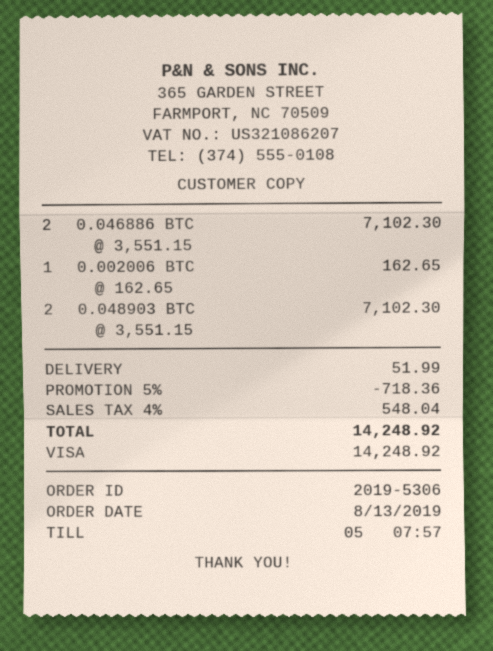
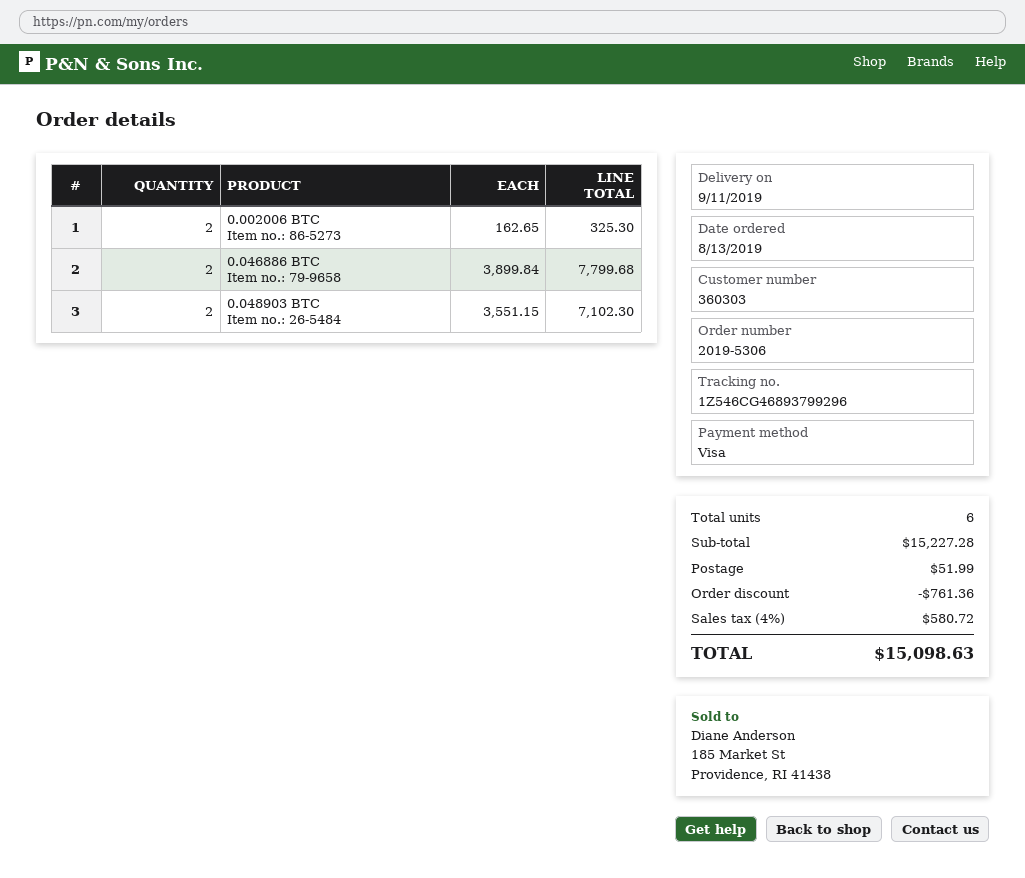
0.046886 BTC: 2 x 3551.15 = 7102.30 -> 2 x 3899.84 = 7799.68
0.002006 BTC: 1 x 162.65 = 162.65 -> 2 x 162.65 = 325.30
discount: 718.36 -> 761.36
tax: 4% = 548.04 -> 4% = 580.72
total: 14248.92 -> 15098.63

